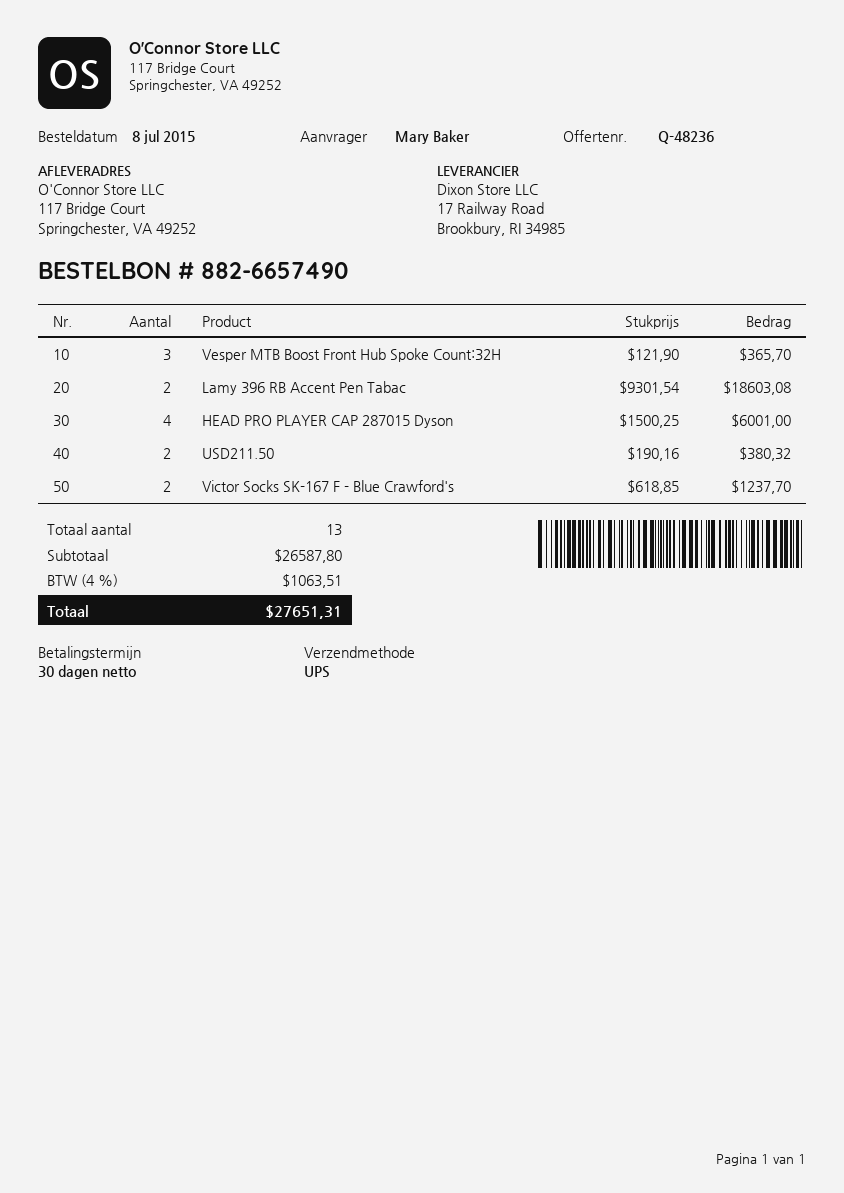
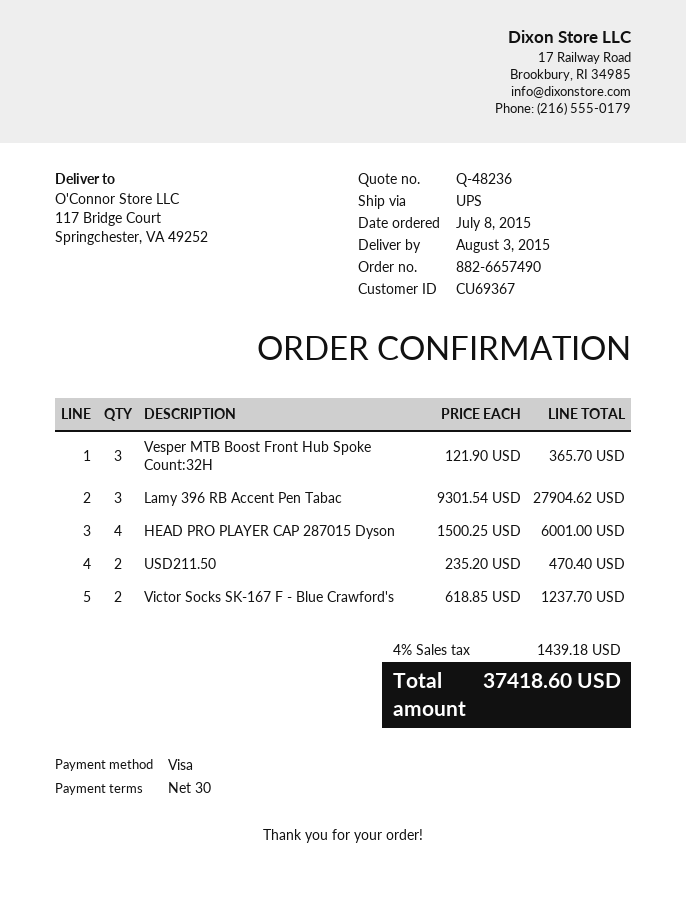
Lamy 396 RB Accent Pen Tabac: 2 x 9301.54 = 18603.08 -> 3 x 9301.54 = 27904.62
USD211.50: 2 x 190.16 = 380.32 -> 2 x 235.20 = 470.40
tax: 4% = 1063.51 -> 4% = 1439.18
total: 27651.31 -> 37418.60

